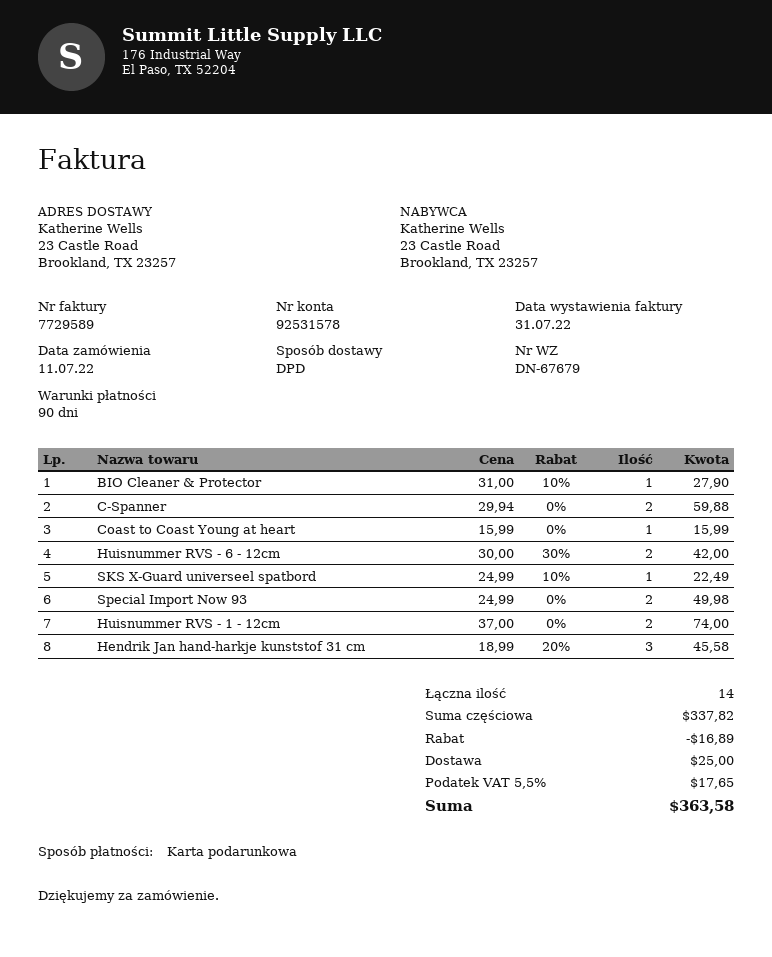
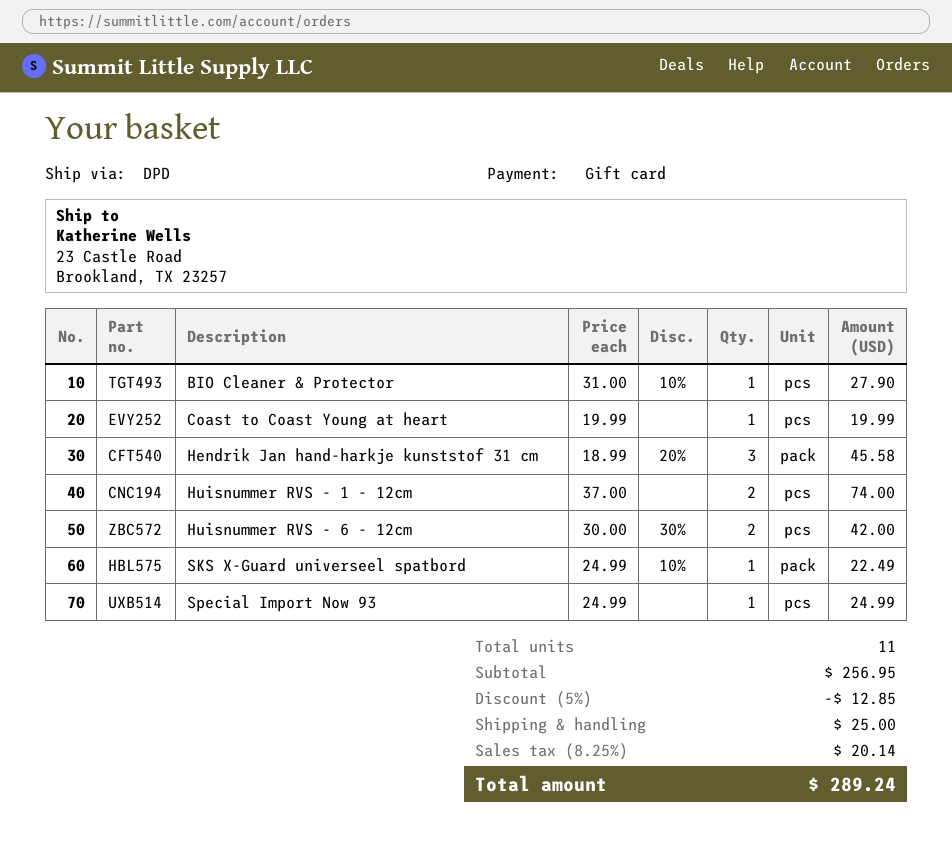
C-Spanner: 2 x 29.94 = 59.88 -> none
Coast to Coast Young at heart: 1 x 15.99 = 15.99 -> 1 x 19.99 = 19.99
Special Import Now 93: 2 x 24.99 = 49.98 -> 1 x 24.99 = 24.99
total quantity: 14 -> 11
subtotal: 337.82 -> 256.95
discount: 16.89 -> 12.85
tax: 5.5% = 17.65 -> 8.25% = 20.14
total: 363.58 -> 289.24

